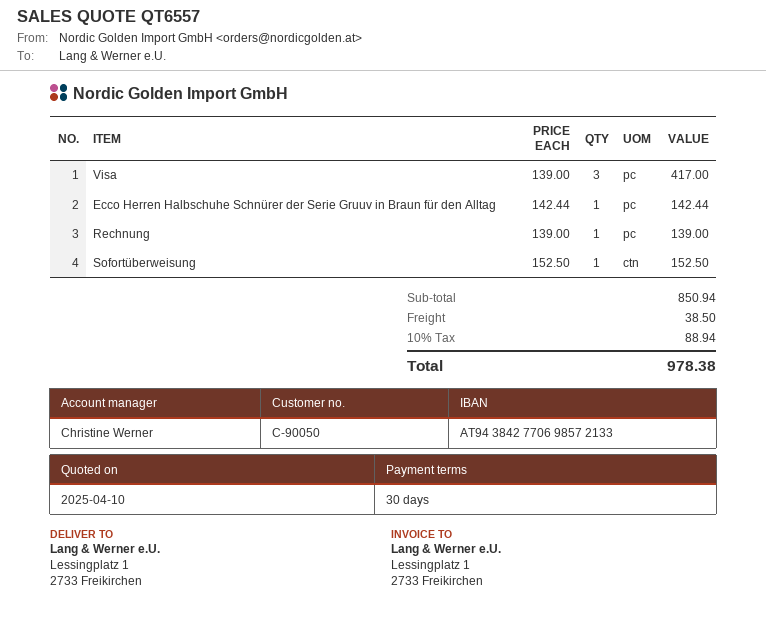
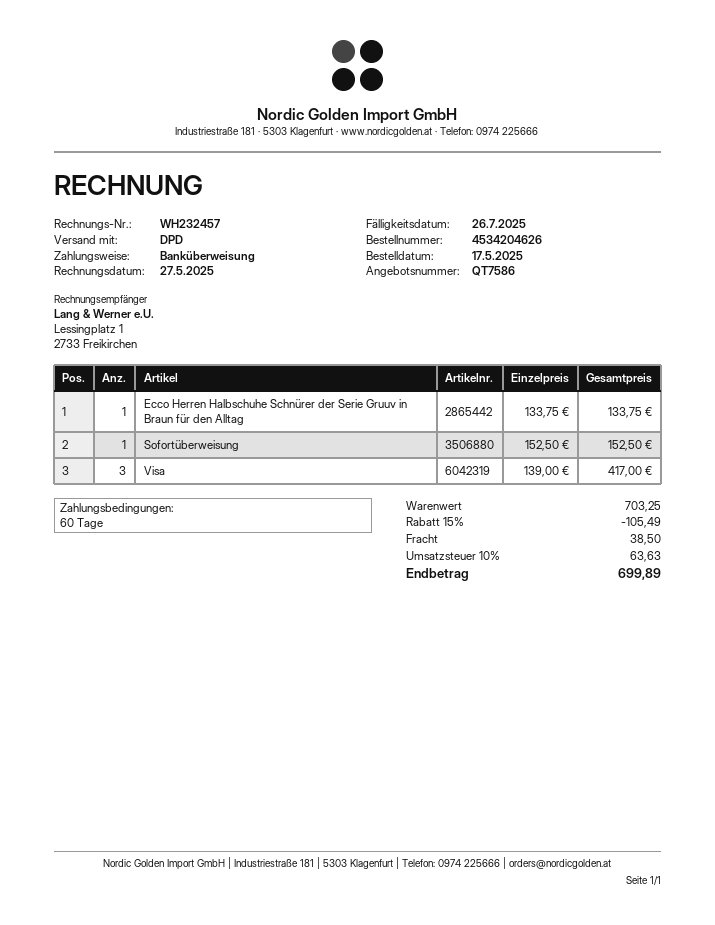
quote number: QT6557 -> QT7586
payment terms: 30 days -> 60 days
Ecco Herren Halbschuhe Schnürer der Serie Gruuv in Braun für den Alltag: 1 x 142.44 = 142.44 -> 1 x 133.75 = 133.75
Rechnung: 1 x 139.00 = 139.00 -> none
subtotal: 850.94 -> 703.25
discount: none -> 15% = 105.49
tax: 10% = 88.94 -> 10% = 63.63
total: 978.38 -> 699.89

